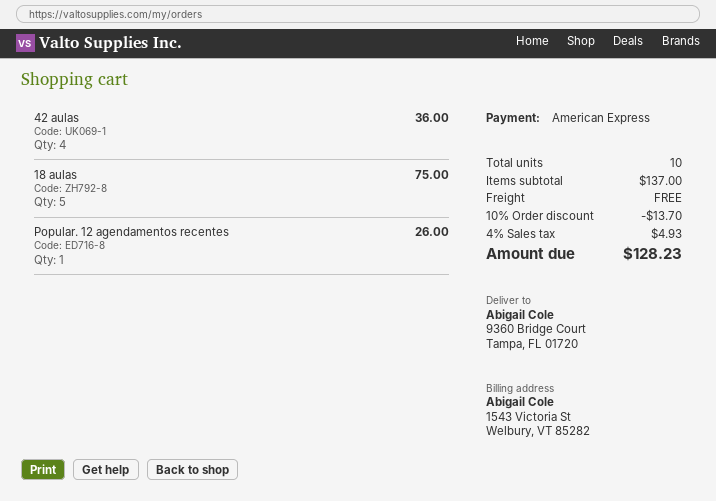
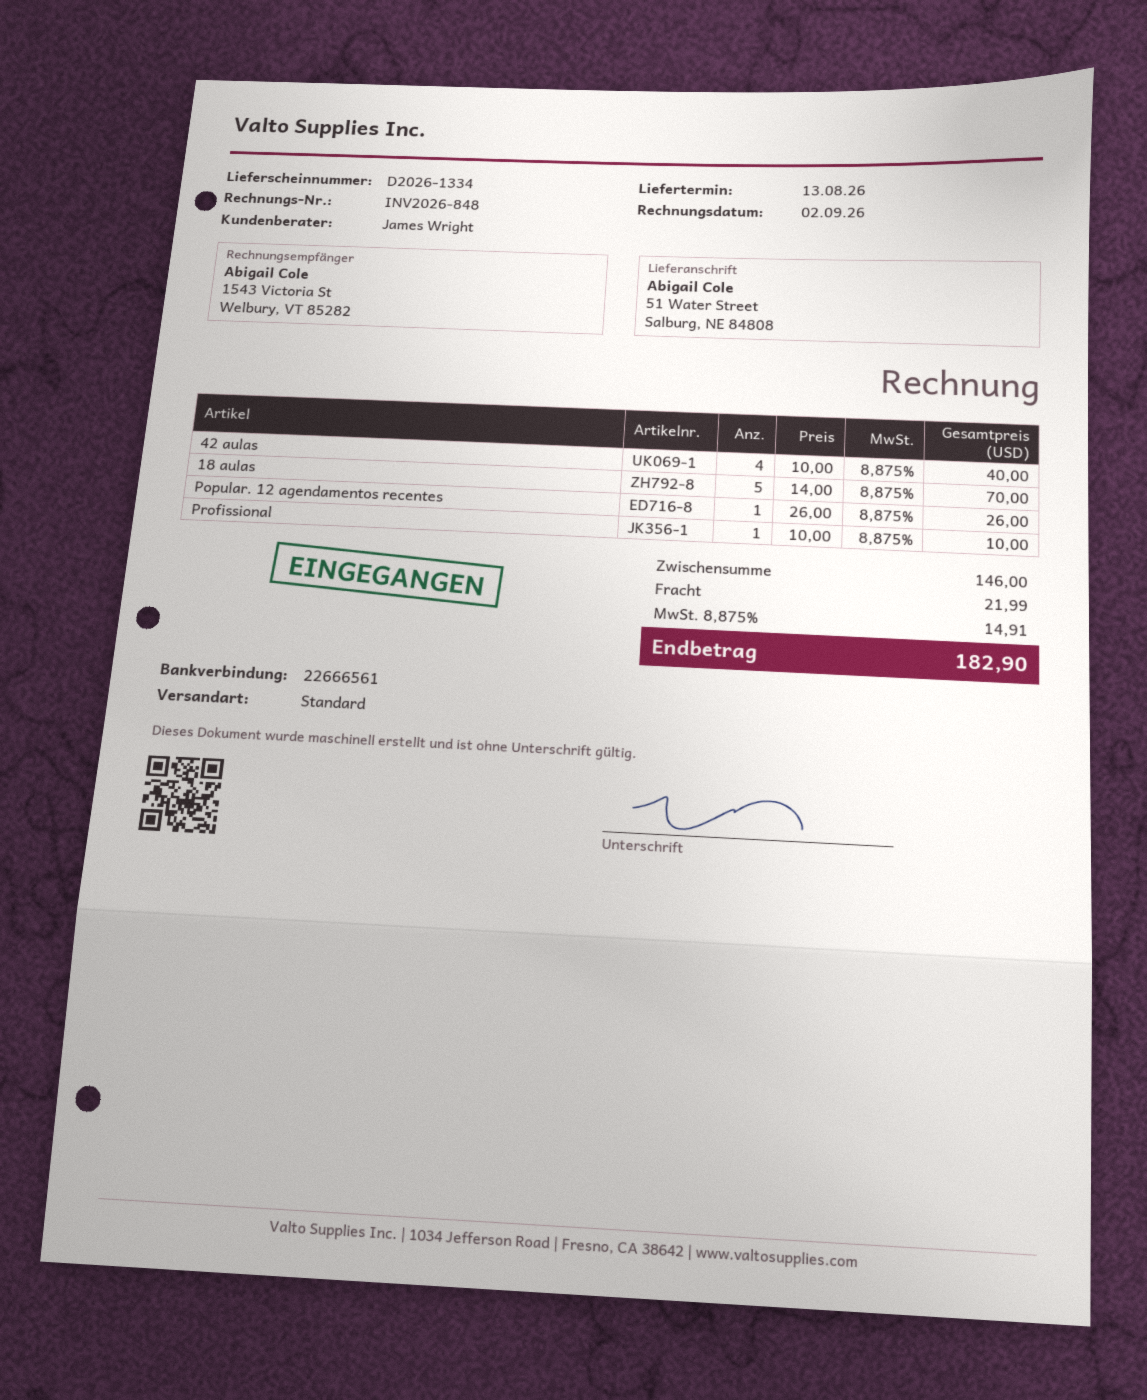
ship to: 9360 Bridge Court, Tampa, FL 01720 -> 51 Water Street, Salburg, NE 84808
42 aulas: 4 for 36.00 -> 4 for 40.00
18 aulas: 5 for 75.00 -> 5 for 70.00
Profissional: none -> 1 for 10.00
subtotal: 137.00 -> 146.00
discount: 10% = 13.70 -> none
shipping: 0.00 -> 21.99
tax: 4% = 4.93 -> 8.875% = 14.91
total: 128.23 -> 182.90

